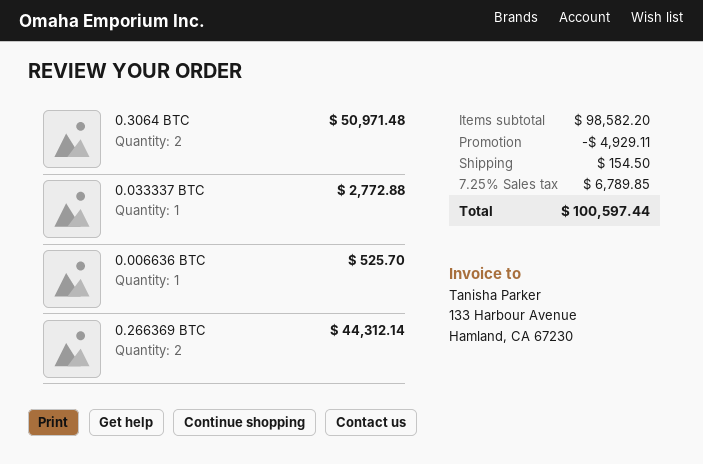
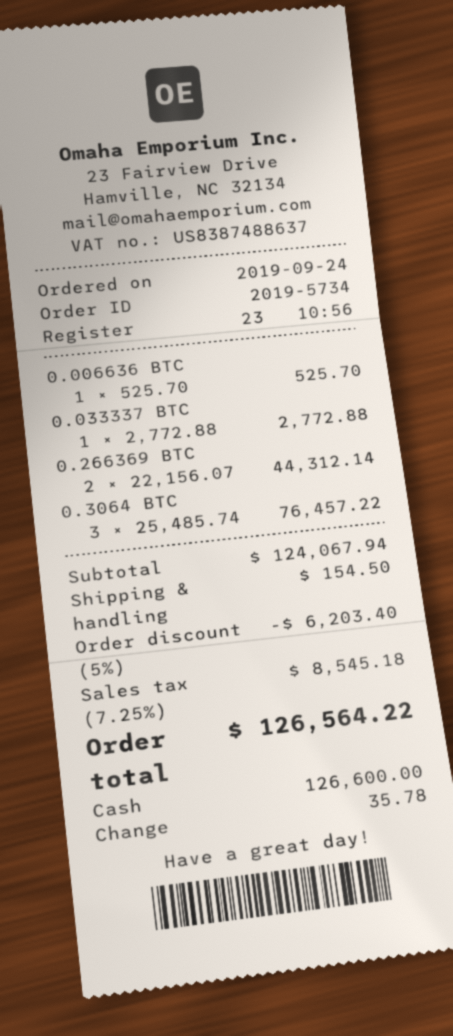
0.3064 BTC: 2 for 50971.48 -> 3 for 76457.22
subtotal: 98582.20 -> 124067.94
discount: 4929.11 -> 6203.40
tax: 7.25% = 6789.85 -> 7.25% = 8545.18
total: 100597.44 -> 126564.22

